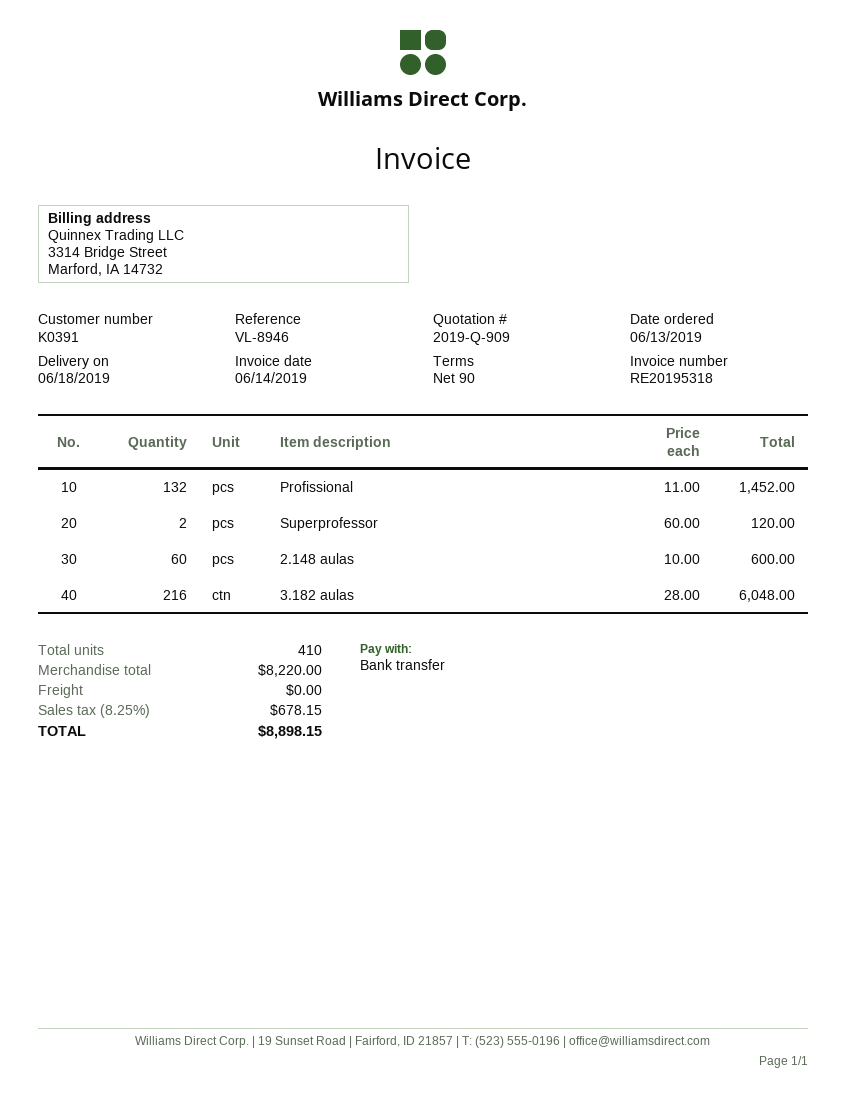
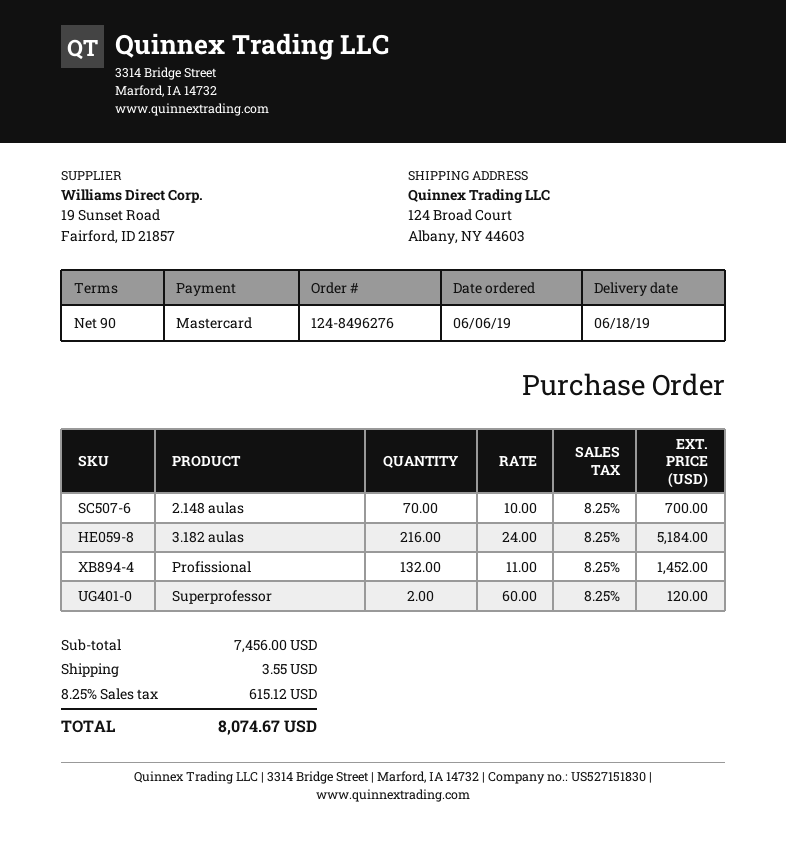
order date: 2019-06-13 -> 2019-06-06
payment method: bank transfer -> Mastercard
2.148 aulas: 60 x 10.00 = 600.00 -> 70 x 10.00 = 700.00
3.182 aulas: 216 x 28.00 = 6048.00 -> 216 x 24.00 = 5184.00
subtotal: 8220.00 -> 7456.00
shipping: 0.00 -> 3.55
tax: 8.25% = 678.15 -> 8.25% = 615.12
total: 8898.15 -> 8074.67

